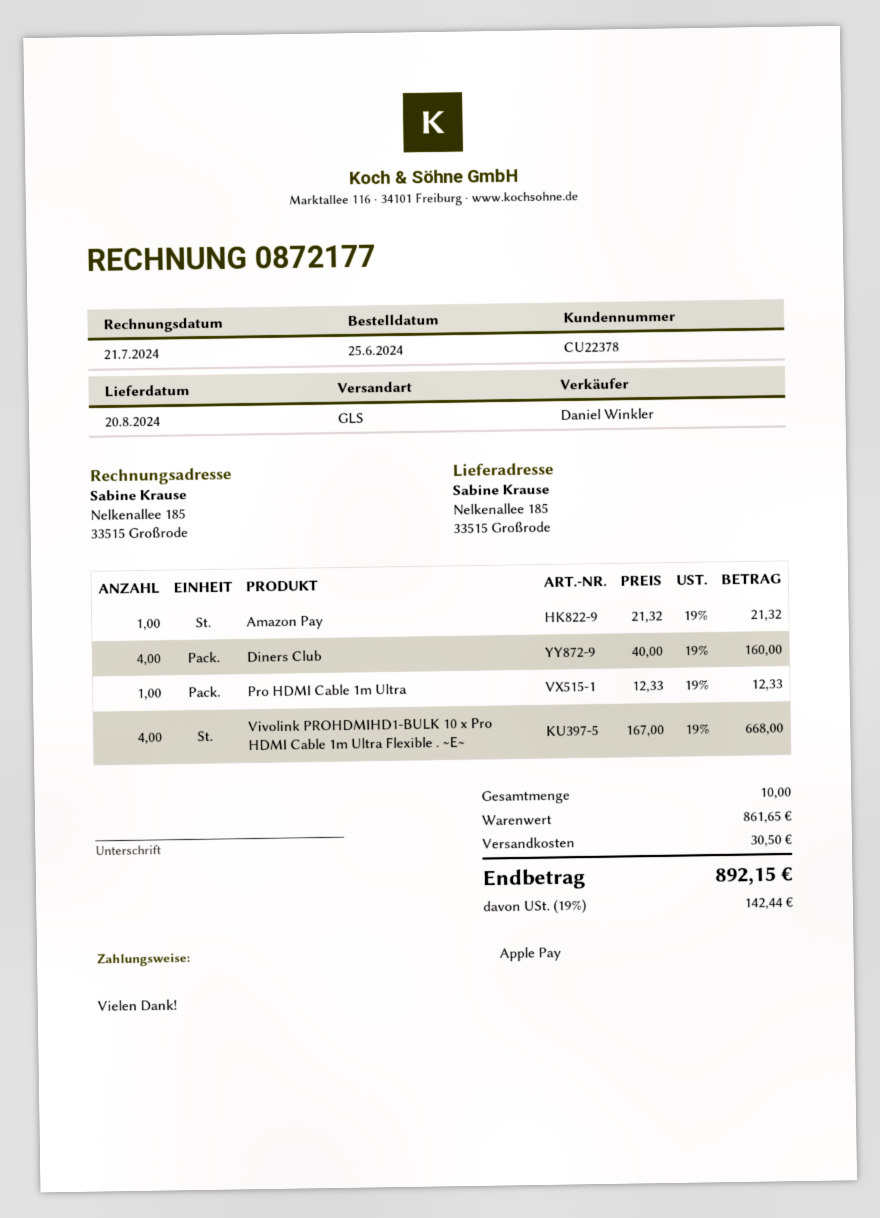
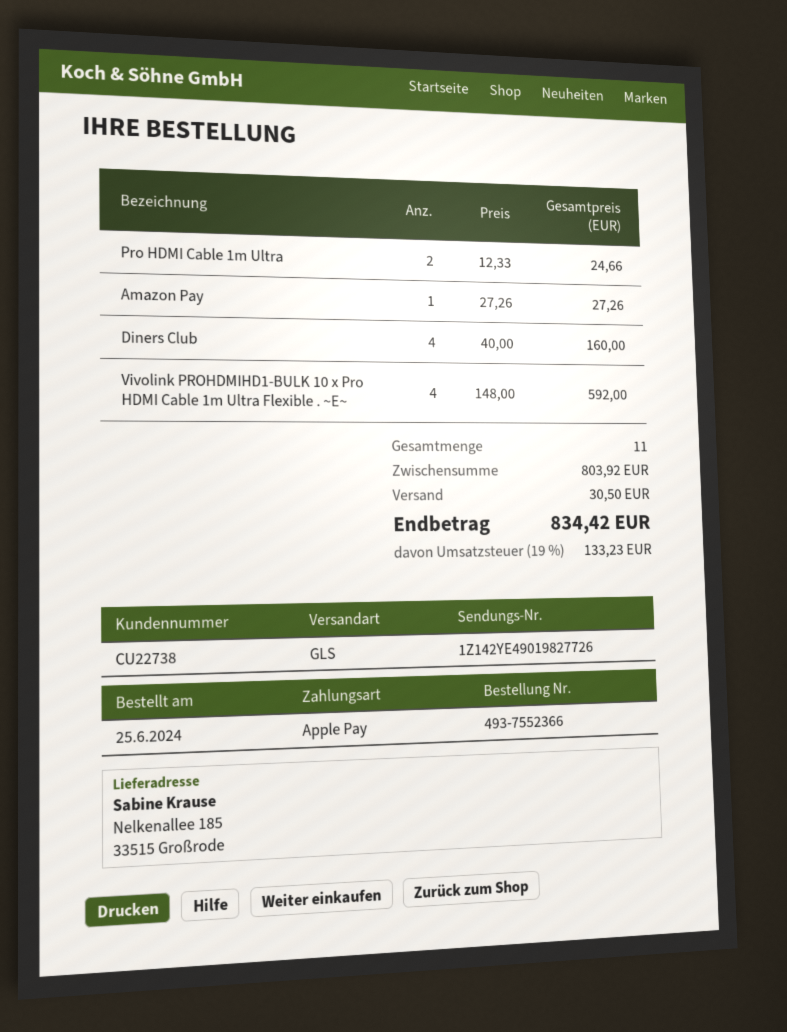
customer number: CU22378 -> CU22738
Amazon Pay: 1 x 21.32 = 21.32 -> 1 x 27.26 = 27.26
Pro HDMI Cable 1m Ultra: 1 x 12.33 = 12.33 -> 2 x 12.33 = 24.66
Vivolink PROHDMIHD1-BULK 10 x Pro HDMI Cable 1m Ultra Flexible . ~E~: 4 x 167.00 = 668.00 -> 4 x 148.00 = 592.00
total quantity: 10 -> 11
subtotal: 861.65 -> 803.92
tax: 19% = 142.44 -> 19% = 133.23
total: 892.15 -> 834.42

